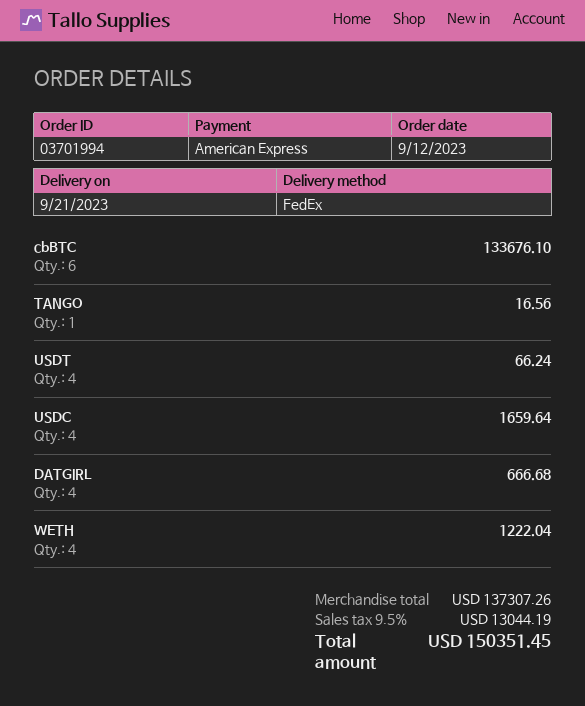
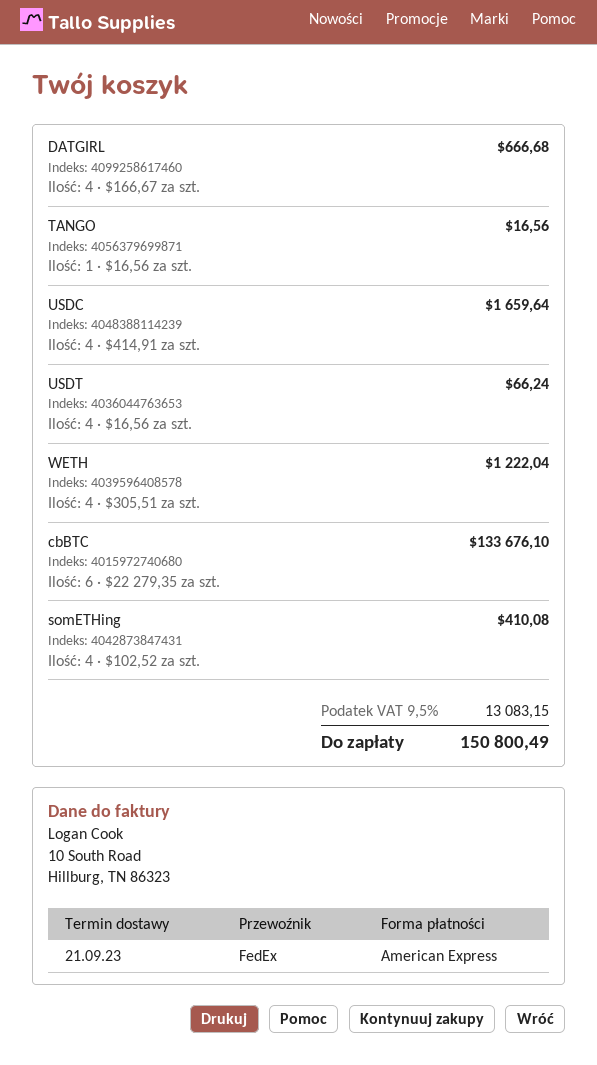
somETHing: none -> 4 for 410.08
tax: 9.5% = 13044.19 -> 9.5% = 13083.15
total: 150351.45 -> 150800.49

